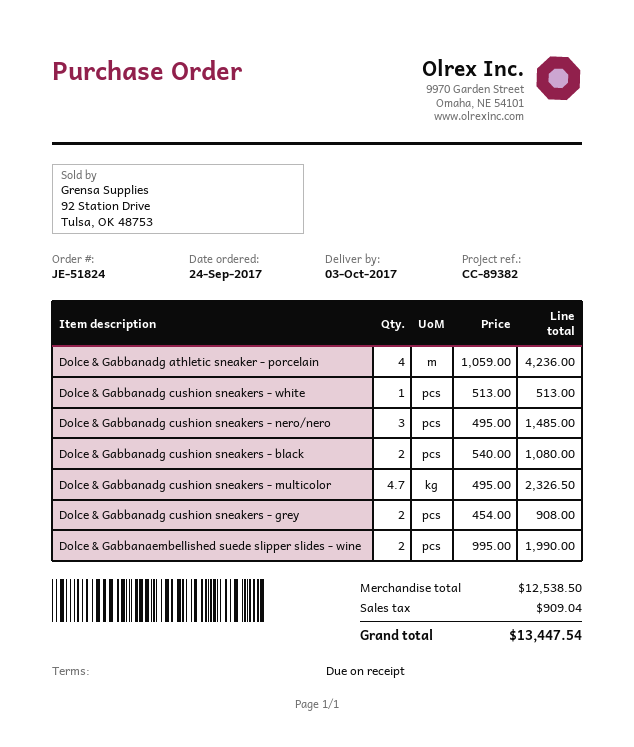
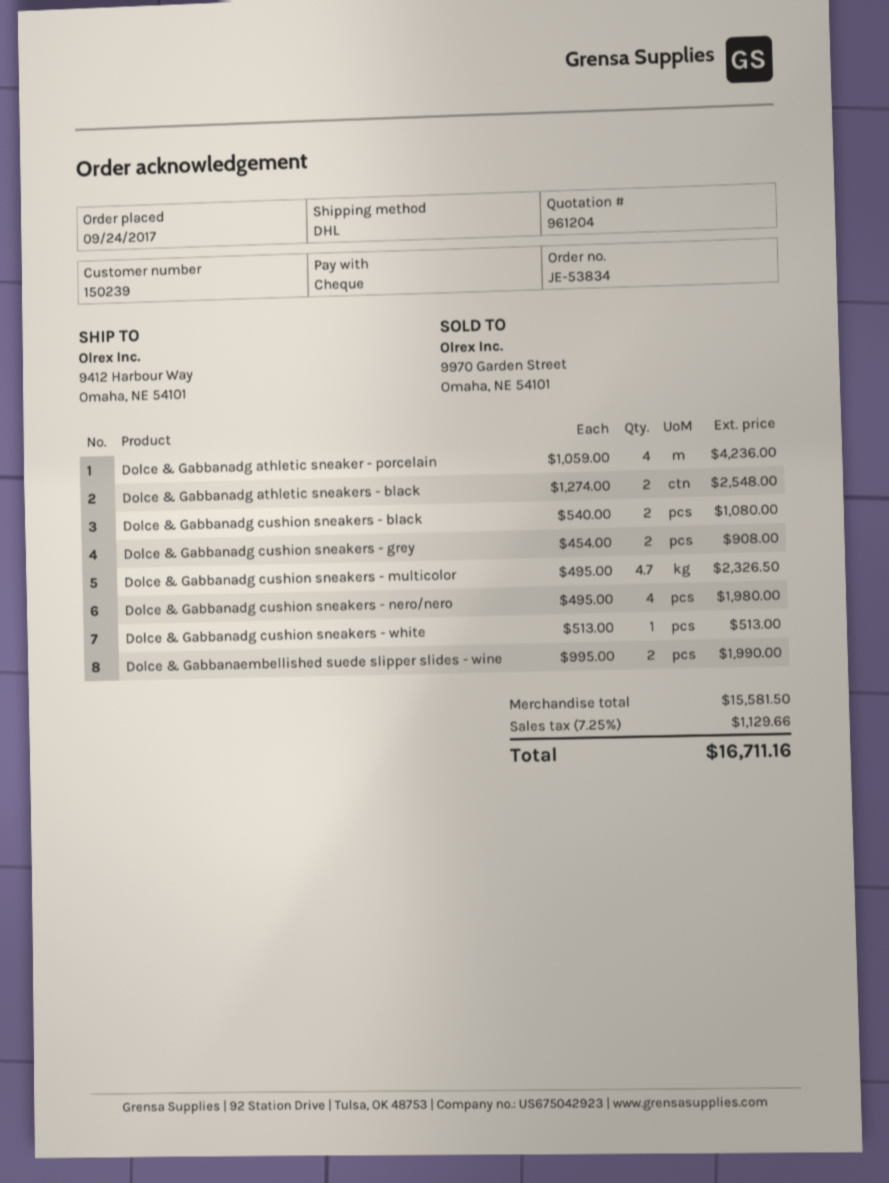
order number: JE-51824 -> JE-53834
Dolce & Gabbanadg cushion sneakers - nero/nero: 3 x 495.00 = 1485.00 -> 4 x 495.00 = 1980.00
Dolce & Gabbanadg athletic sneakers - black: none -> 2 x 1274.00 = 2548.00
subtotal: 12538.50 -> 15581.50
tax: 909.04 -> 1129.66
total: 13447.54 -> 16711.16

